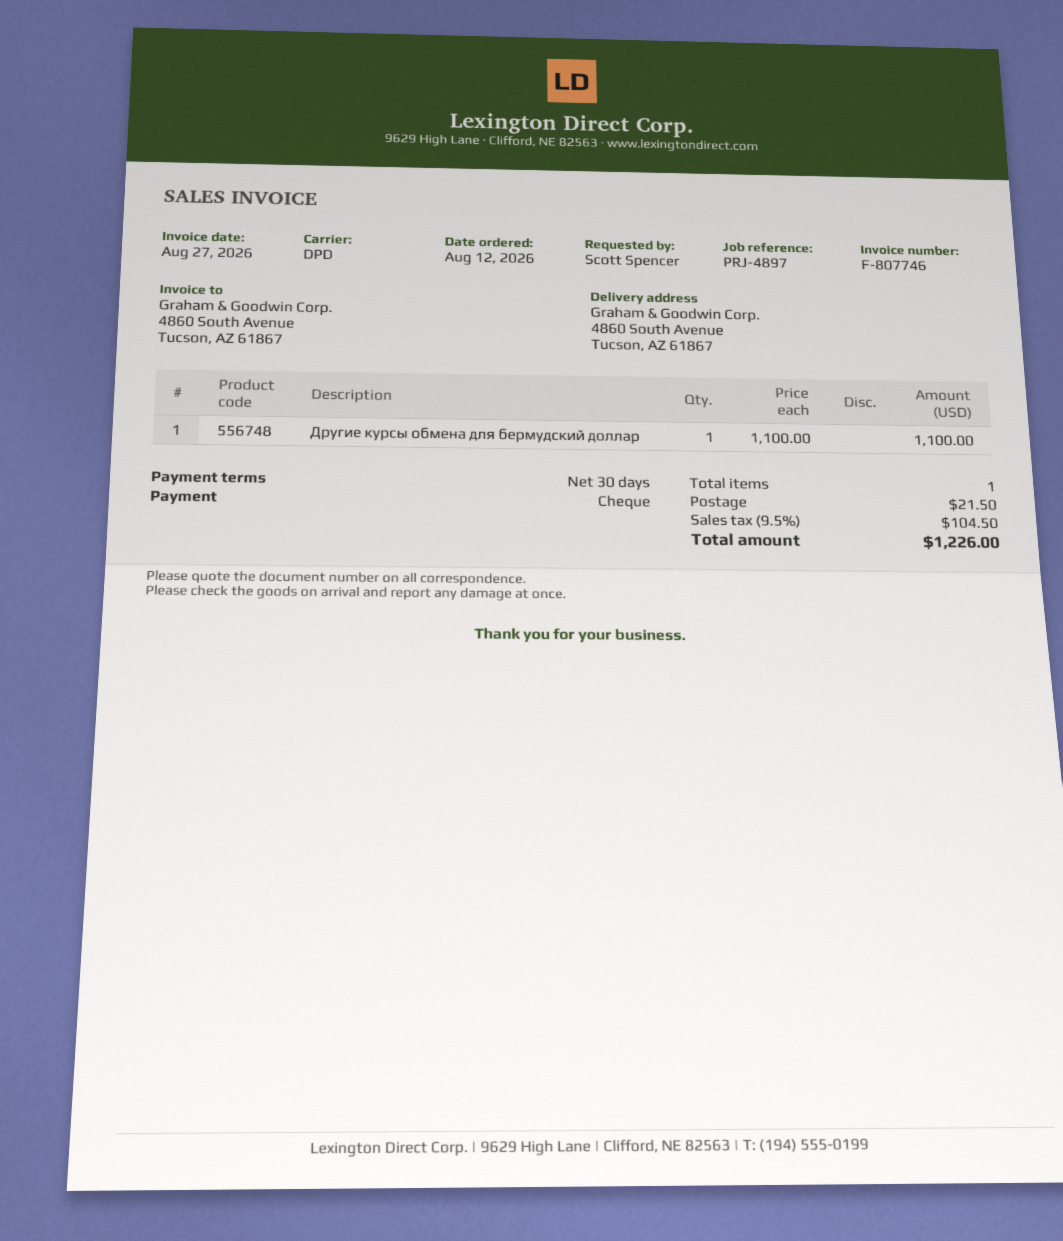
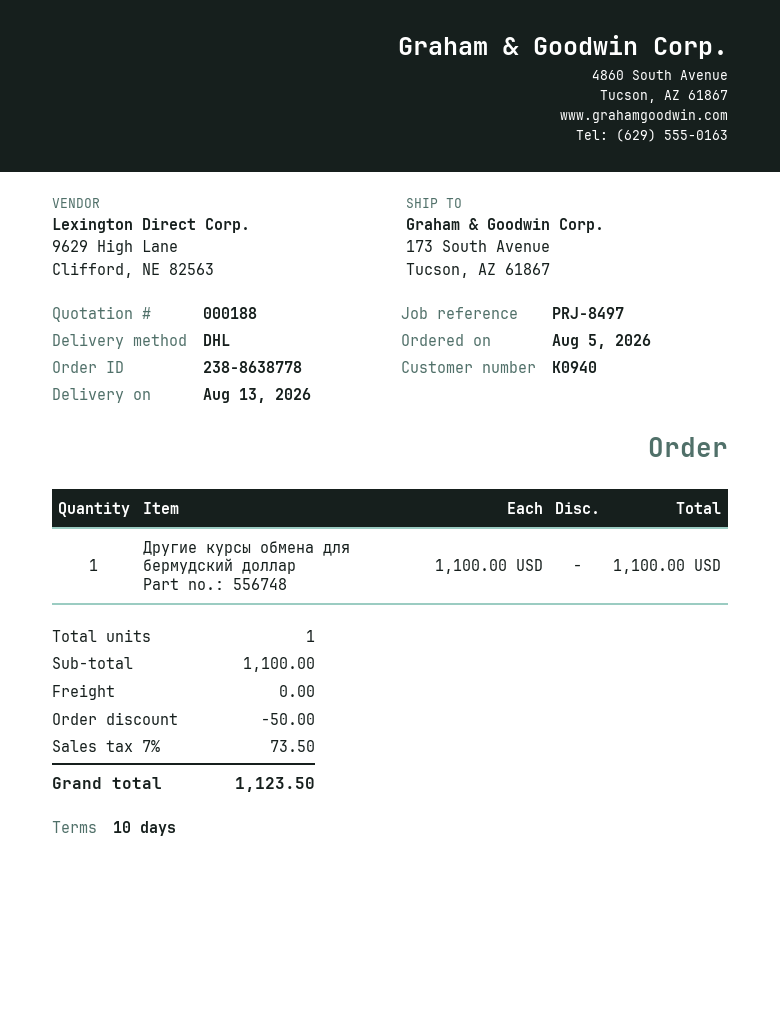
order date: 2026-08-12 -> 2026-08-05
payment terms: 30 days -> 10 days
reference: PRJ-4897 -> PRJ-8497
shipping method: DPD -> DHL
ship to: 4860 South Avenue, Tucson, AZ 61867 -> 173 South Avenue, Tucson, AZ 61867
discount: none -> 50.00
shipping: 21.50 -> 0.00
tax: 9.5% = 104.50 -> 7% = 73.50
total: 1226.00 -> 1123.50

